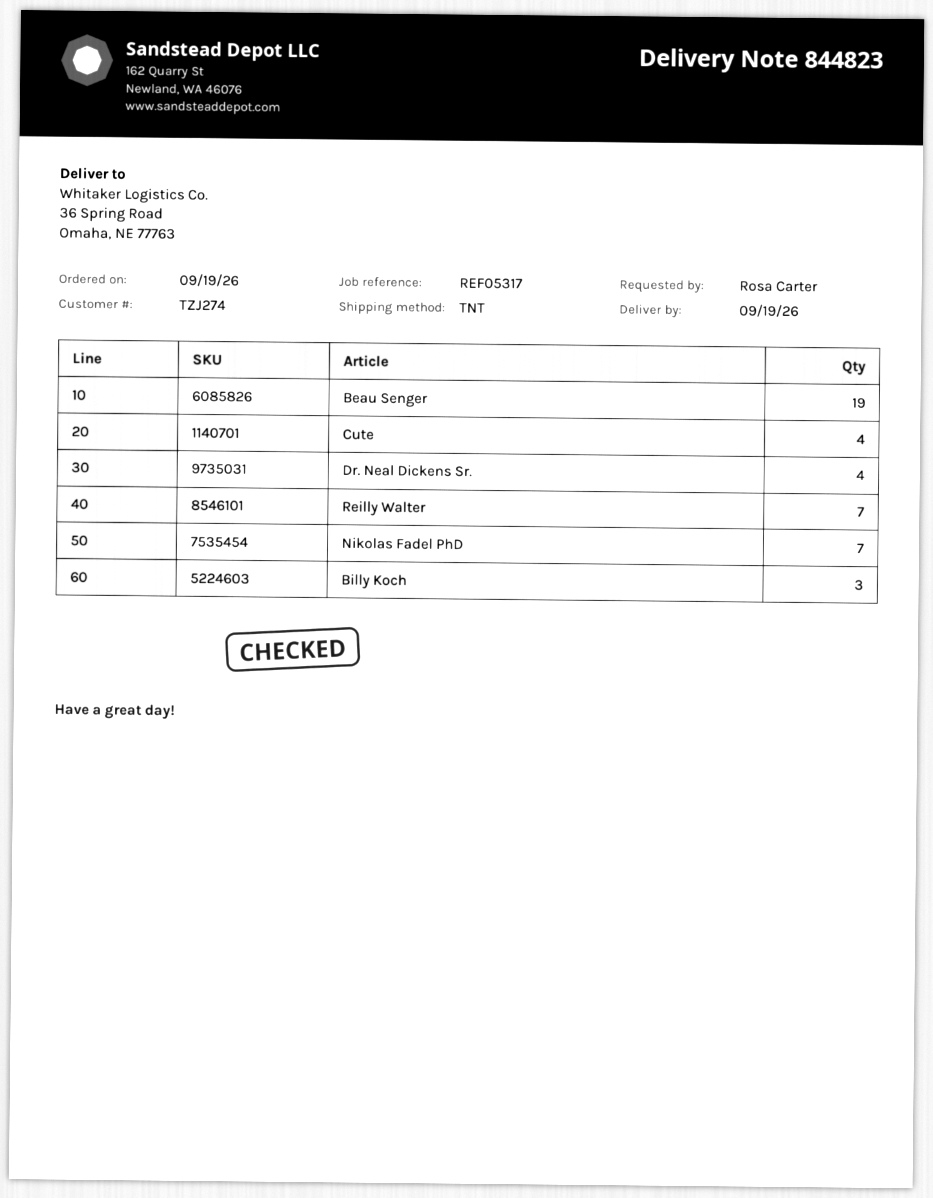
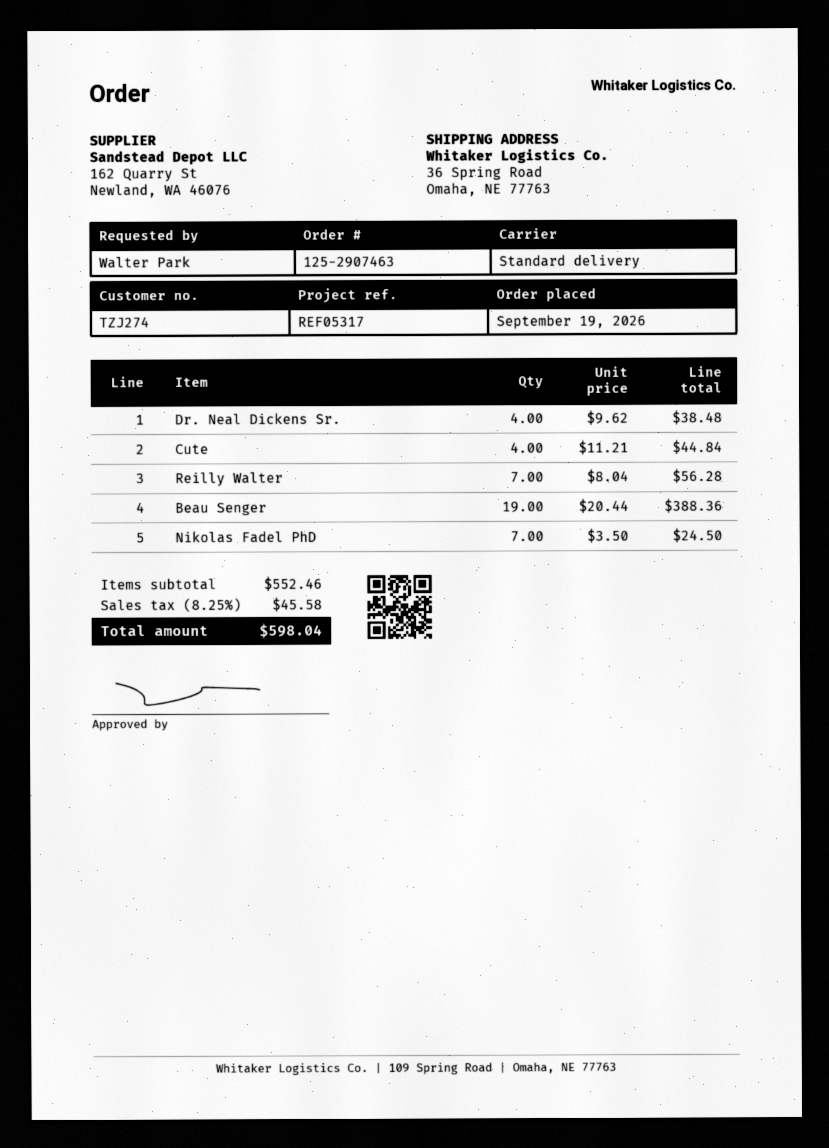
ordered by: Rosa Carter -> Walter Park
shipping method: TNT -> standard
Billy Koch: 3 -> none

